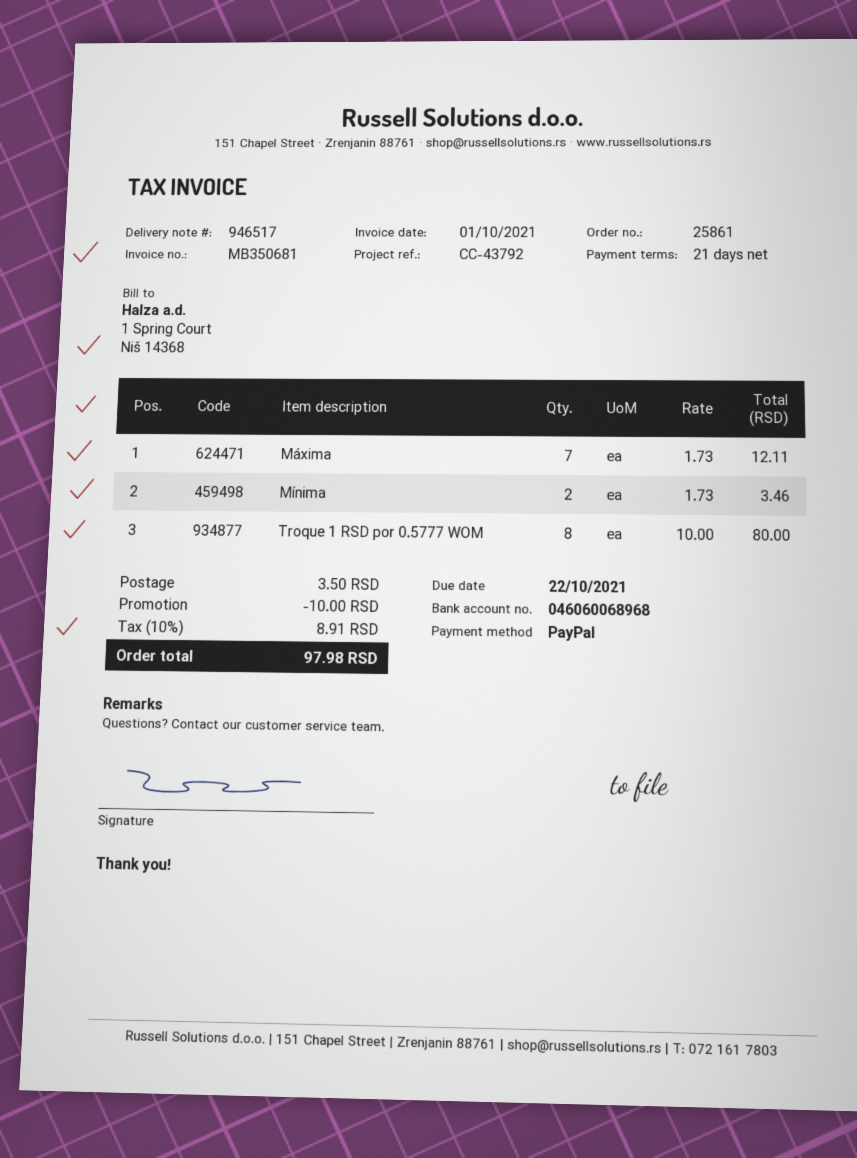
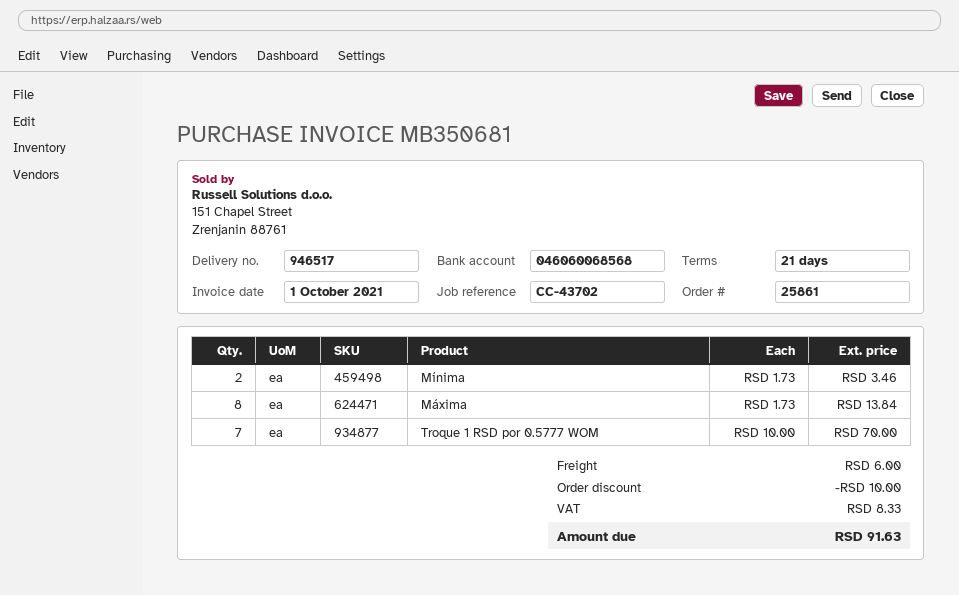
reference: CC-43792 -> CC-43702
bank account: 046060068968 -> 046060068568
Máxima: 7 x 1.73 = 12.11 -> 8 x 1.73 = 13.84
Troque 1 RSD por 0.5777 WOM: 8 x 10.00 = 80.00 -> 7 x 10.00 = 70.00
shipping: 3.50 -> 6.00
tax: 8.91 -> 8.33
total: 97.98 -> 91.63

